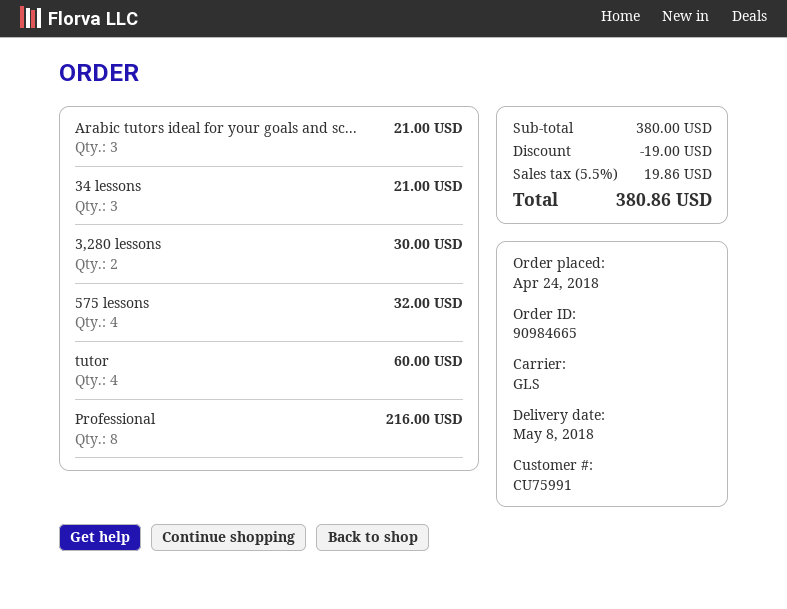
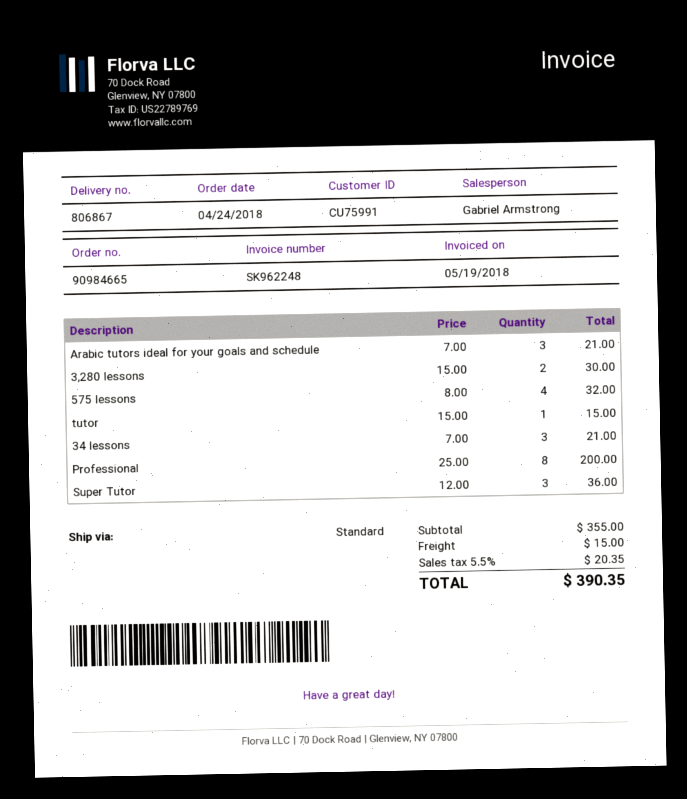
shipping method: GLS -> standard
tutor: 4 for 60.00 -> 1 for 15.00
Professional: 8 for 216.00 -> 8 for 200.00
Super Tutor: none -> 3 for 36.00
subtotal: 380.00 -> 355.00
discount: 19.00 -> none
shipping: none -> 15.00
tax: 5.5% = 19.86 -> 5.5% = 20.35
total: 380.86 -> 390.35

